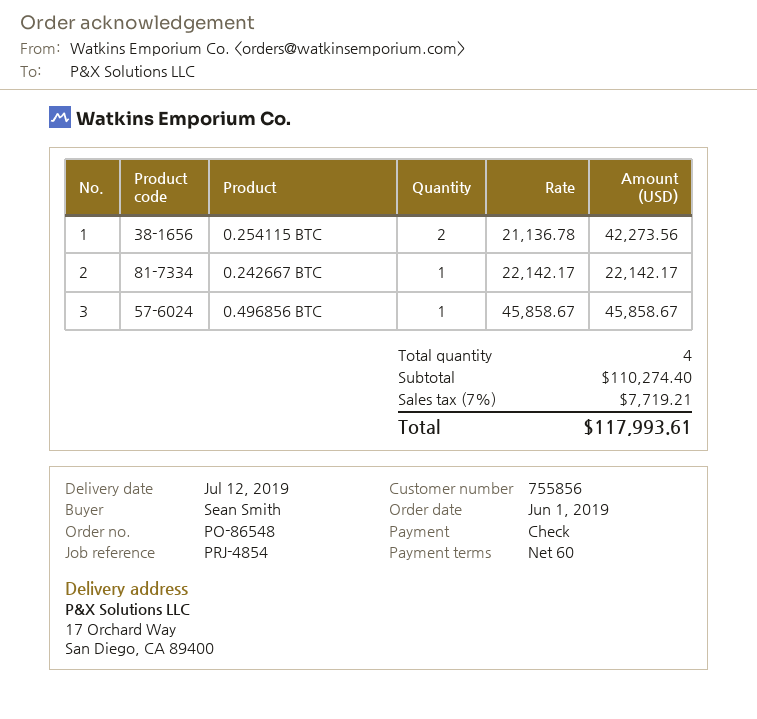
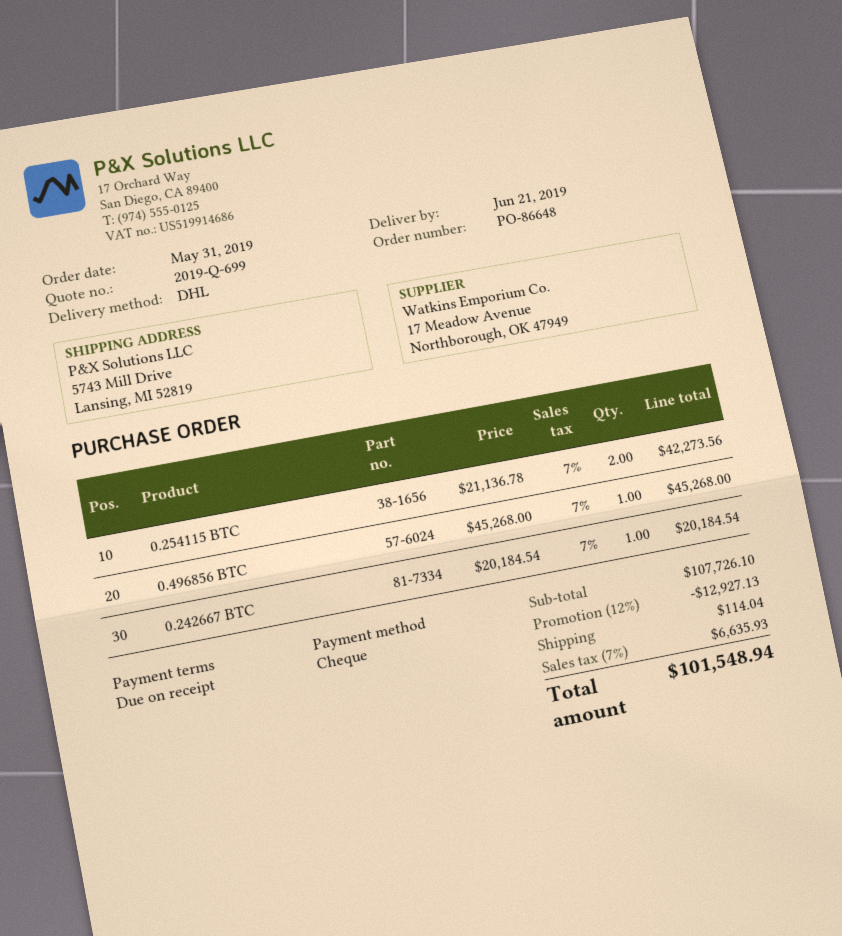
order number: PO-86548 -> PO-86648
order date: 2019-06-01 -> 2019-05-31
delivery date: 2019-07-12 -> 2019-06-21
payment terms: 60 days -> on receipt
ship to: 17 Orchard Way, San Diego, CA 89400 -> 5743 Mill Drive, Lansing, MI 52819
0.242667 BTC: 1 x 22142.17 = 22142.17 -> 1 x 20184.54 = 20184.54
0.496856 BTC: 1 x 45858.67 = 45858.67 -> 1 x 45268.00 = 45268.00
subtotal: 110274.40 -> 107726.10
discount: none -> 12% = 12927.13
shipping: none -> 114.04
tax: 7% = 7719.21 -> 7% = 6635.93
total: 117993.61 -> 101548.94

